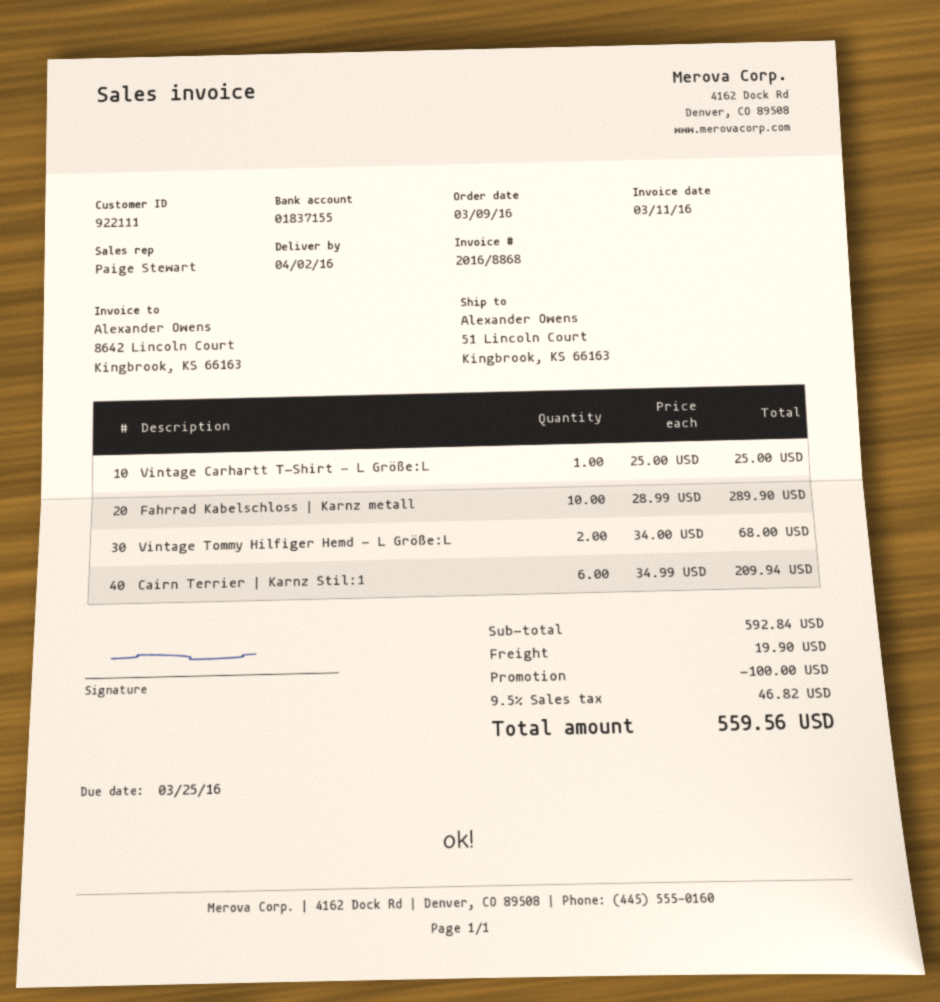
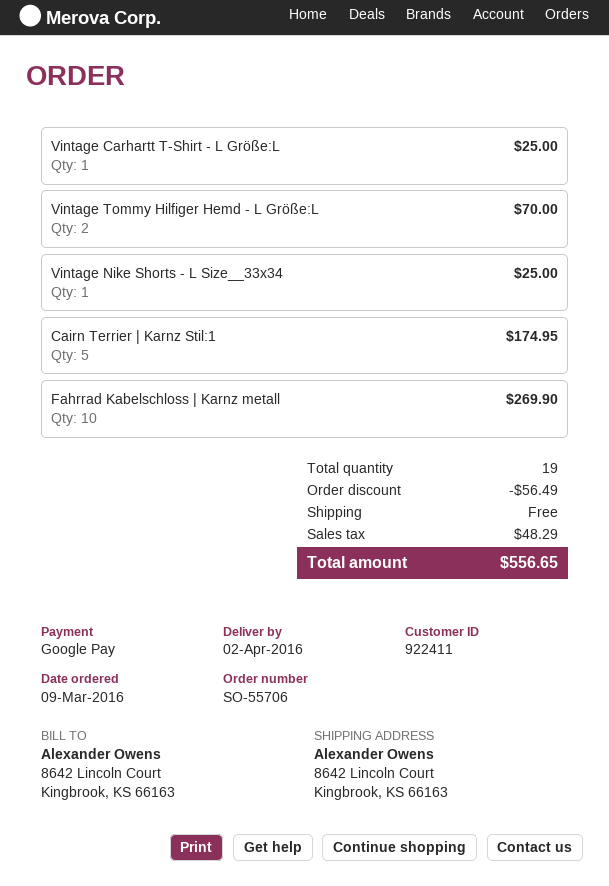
customer number: 922111 -> 922411
ship to: 51 Lincoln Court, Kingbrook, KS 66163 -> 8642 Lincoln Court, Kingbrook, KS 66163
Fahrrad Kabelschloss | Karnz metall: 10 for 289.90 -> 10 for 269.90
Vintage Tommy Hilfiger Hemd - L Größe:L: 2 for 68.00 -> 2 for 70.00
Cairn Terrier | Karnz Stil:1: 6 for 209.94 -> 5 for 174.95
Vintage Nike Shorts - L Size__33x34: none -> 1 for 25.00
discount: 100.00 -> 56.49
shipping: 19.90 -> 0.00
tax: 46.82 -> 48.29
total: 559.56 -> 556.65

